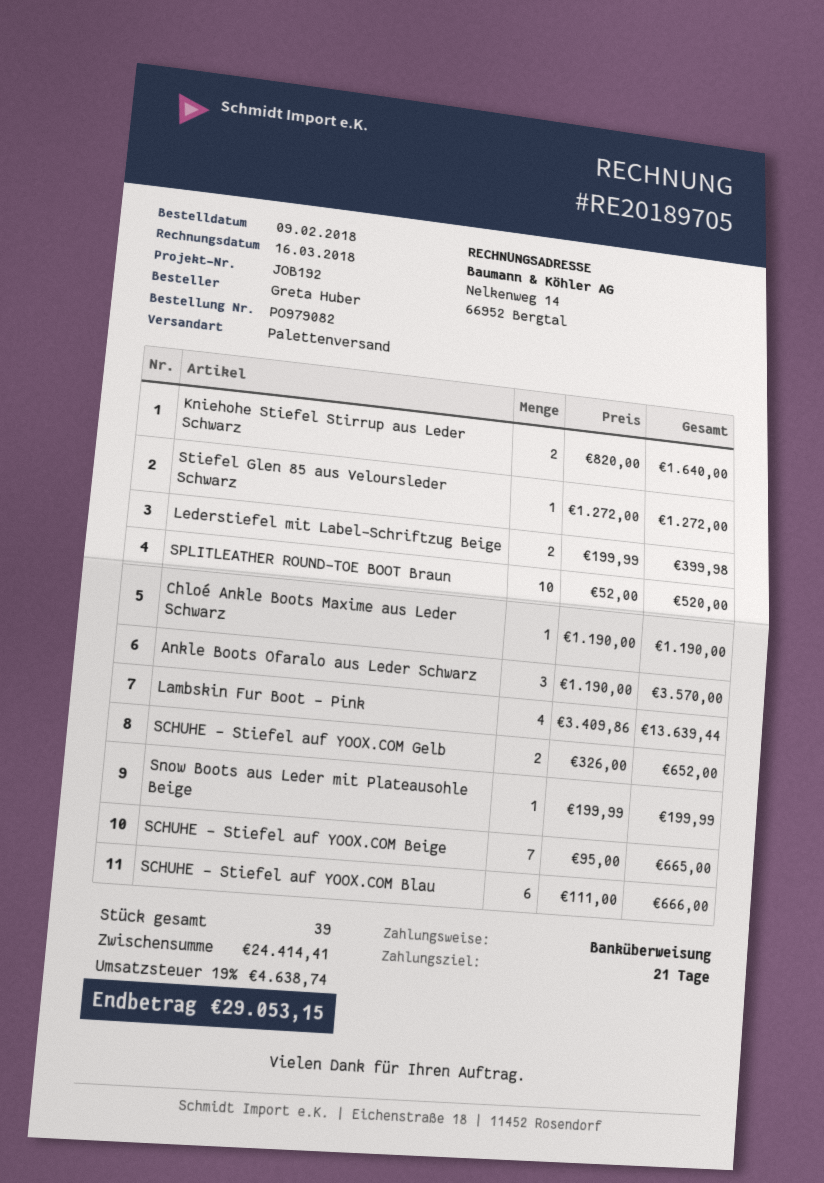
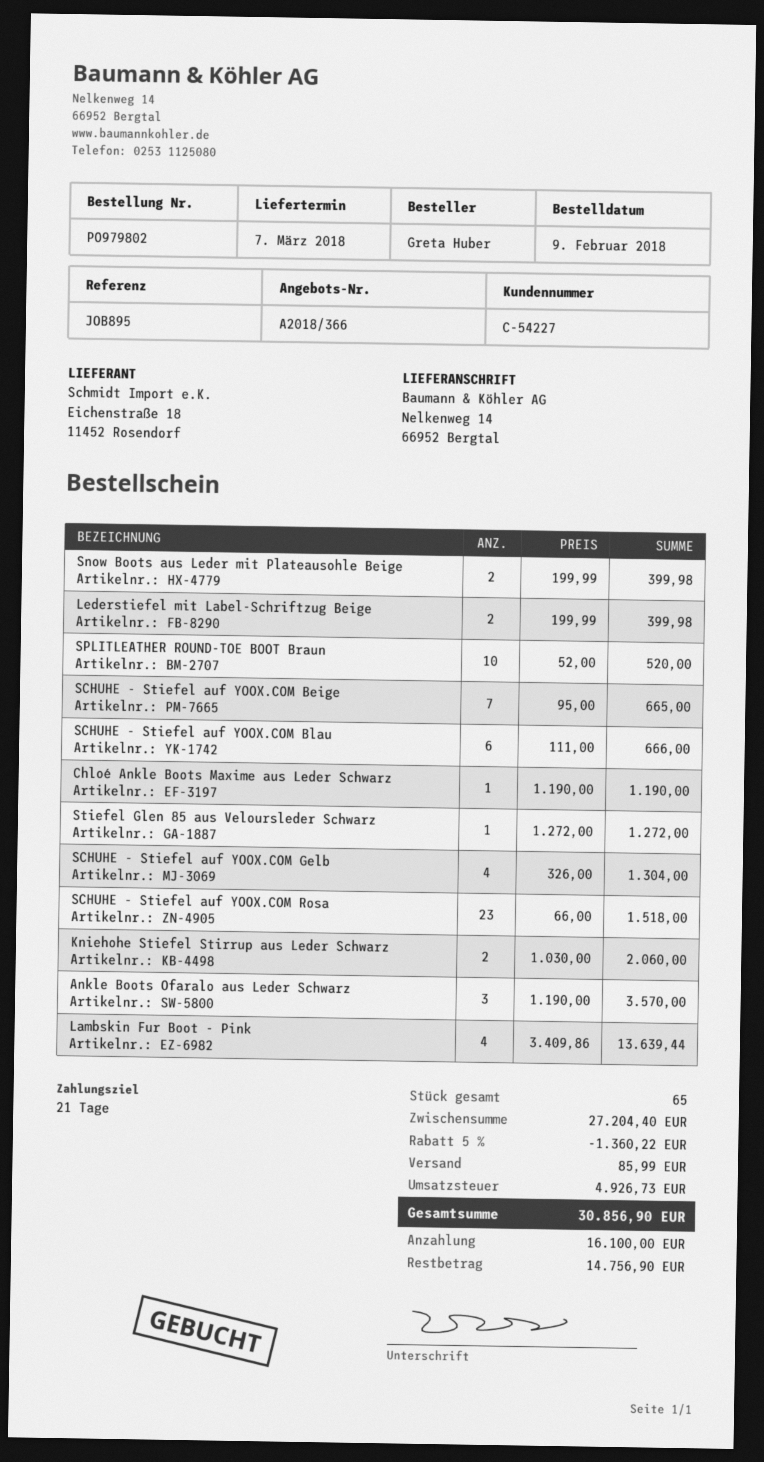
order number: PO979082 -> PO979802
reference: JOB192 -> JOB895
Kniehohe Stiefel Stirrup aus Leder Schwarz: 2 x 820.00 = 1640.00 -> 2 x 1030.00 = 2060.00
SCHUHE - Stiefel auf YOOX.COM Gelb: 2 x 326.00 = 652.00 -> 4 x 326.00 = 1304.00
Snow Boots aus Leder mit Plateausohle Beige: 1 x 199.99 = 199.99 -> 2 x 199.99 = 399.98
SCHUHE - Stiefel auf YOOX.COM Rosa: none -> 23 x 66.00 = 1518.00
total quantity: 39 -> 65
subtotal: 24414.41 -> 27204.40
discount: none -> 5% = 1360.22
shipping: none -> 85.99
tax: 4638.74 -> 4926.73
total: 29053.15 -> 30856.90

